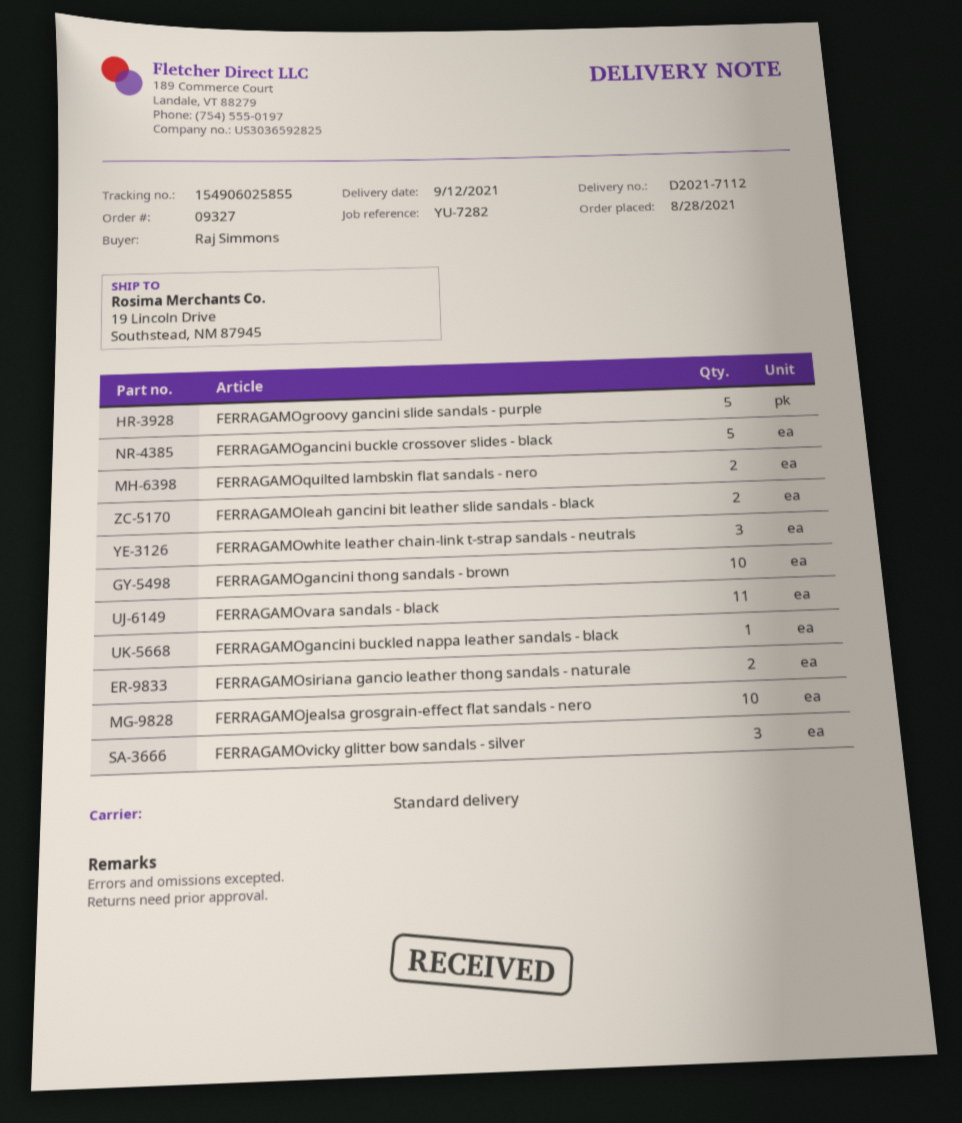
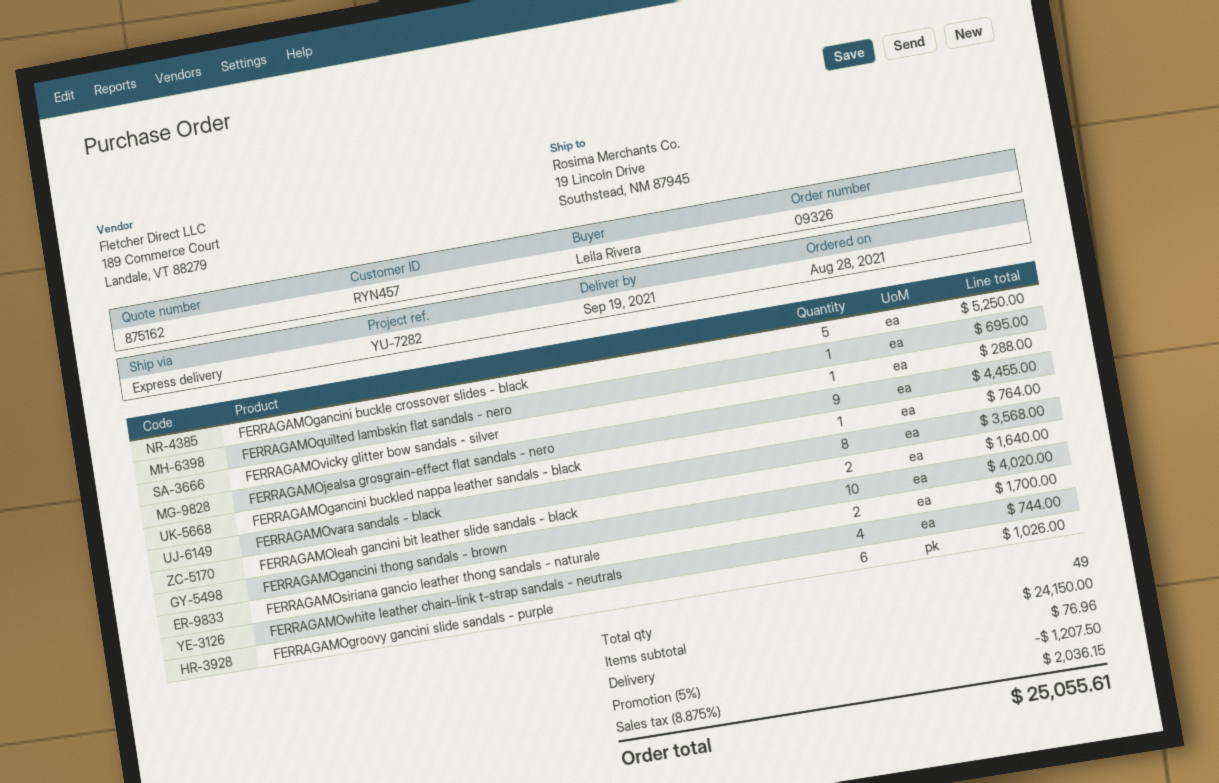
order number: 09327 -> 09326
delivery date: 2021-09-12 -> 2021-09-19
ordered by: Raj Simmons -> Leila Rivera
shipping method: standard -> express
FERRAGAMOgroovy gancini slide sandals - purple: 5 -> 6
FERRAGAMOquilted lambskin flat sandals - nero: 2 -> 1
FERRAGAMOwhite leather chain-link t-strap sandals - neutrals: 3 -> 4
FERRAGAMOvara sandals - black: 11 -> 8
FERRAGAMOjealsa grosgrain-effect flat sandals - nero: 10 -> 9
FERRAGAMOvicky glitter bow sandals - silver: 3 -> 1

